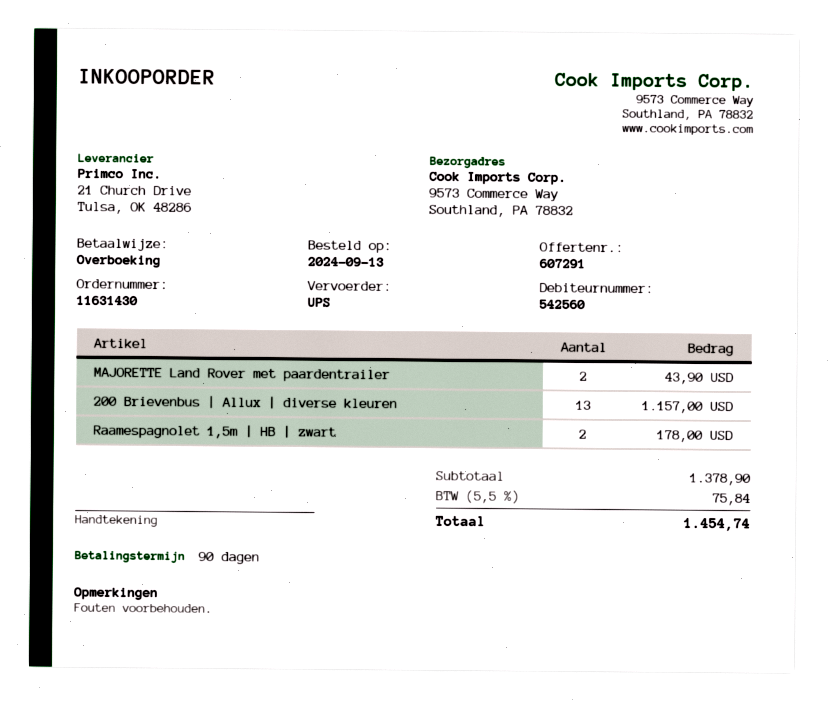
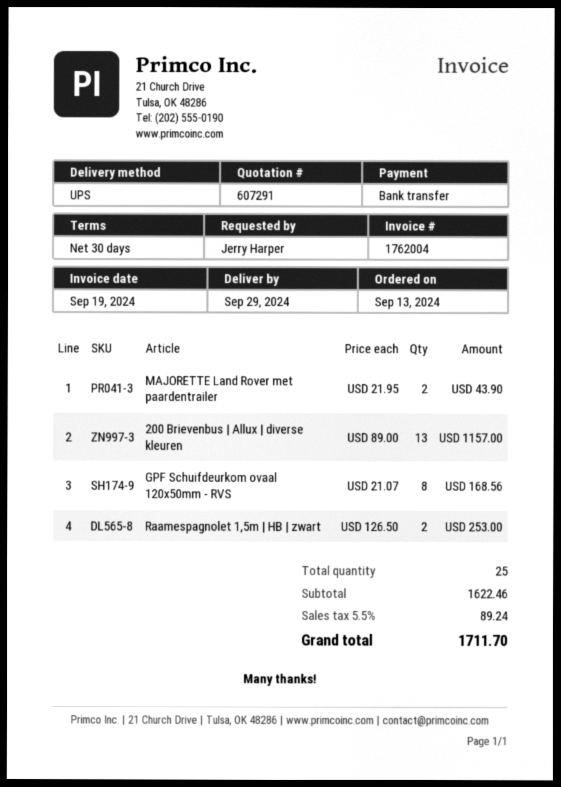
payment terms: 90 days -> 30 days
Raamespagnolet 1,5m | HB | zwart: 2 for 178.00 -> 2 for 253.00
GPF Schuifdeurkom ovaal 120x50mm - RVS: none -> 8 for 168.56
subtotal: 1378.90 -> 1622.46
tax: 5.5% = 75.84 -> 5.5% = 89.24
total: 1454.74 -> 1711.70

